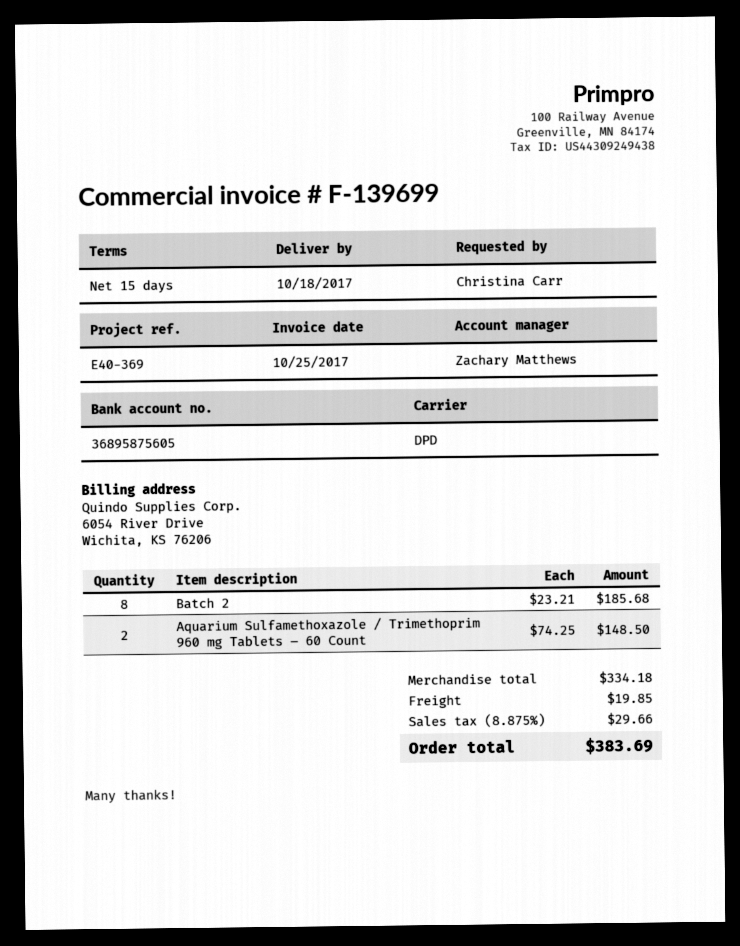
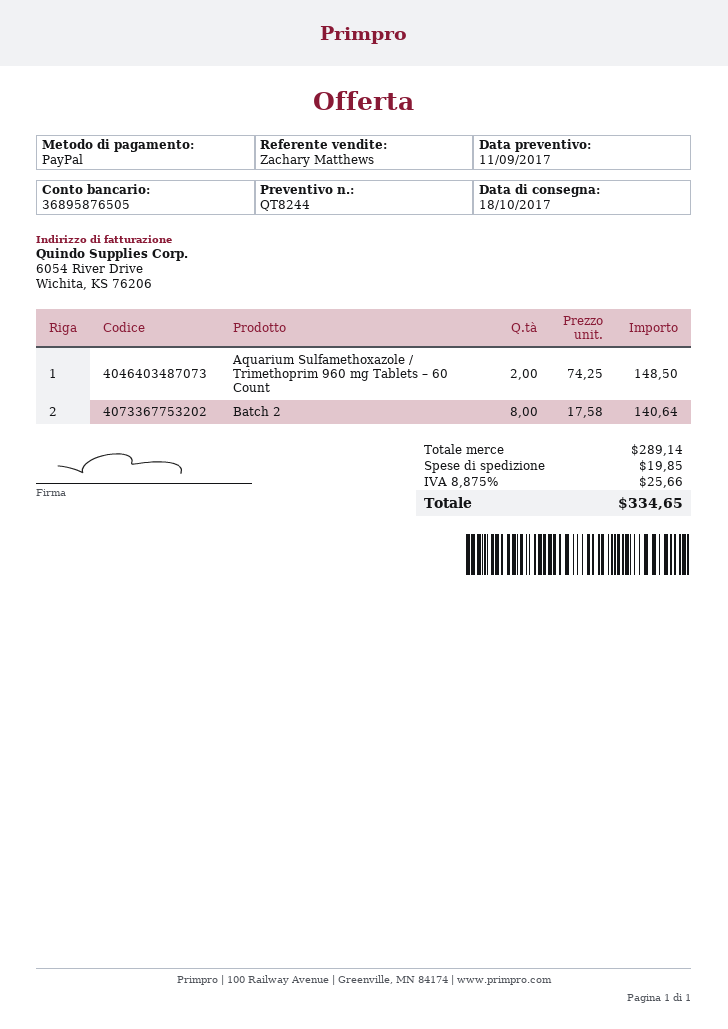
bank account: 36895875605 -> 36895876505
Batch 2: 8 x 23.21 = 185.68 -> 8 x 17.58 = 140.64
subtotal: 334.18 -> 289.14
tax: 8.875% = 29.66 -> 8.875% = 25.66
total: 383.69 -> 334.65

